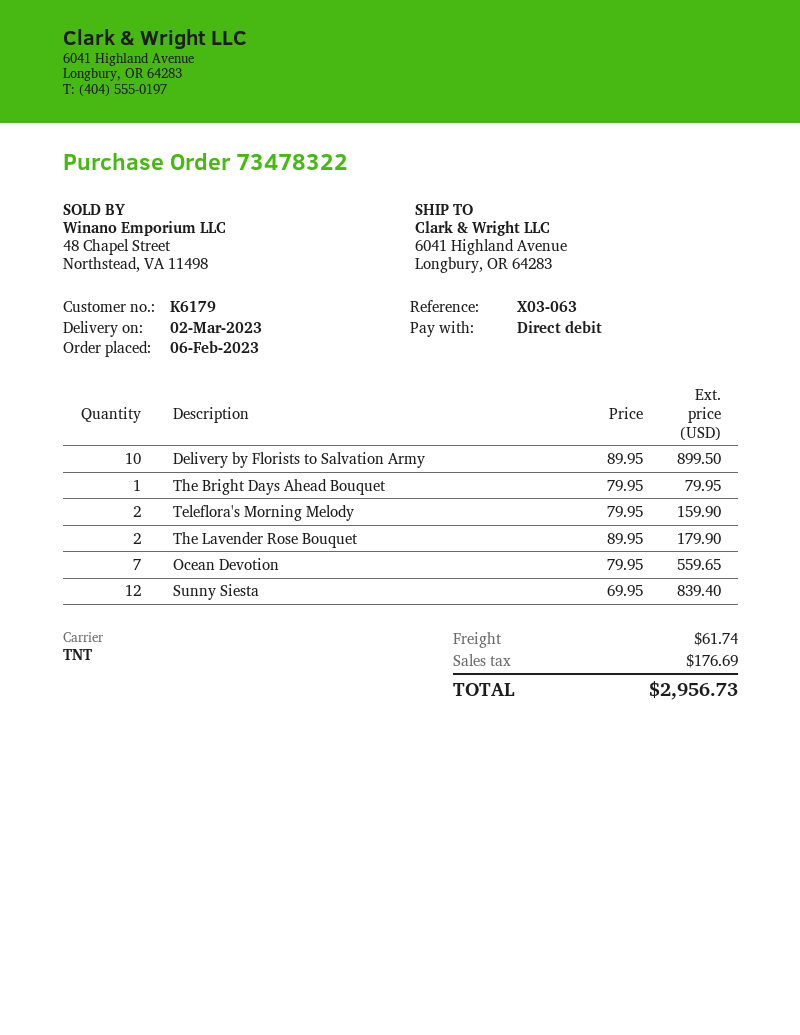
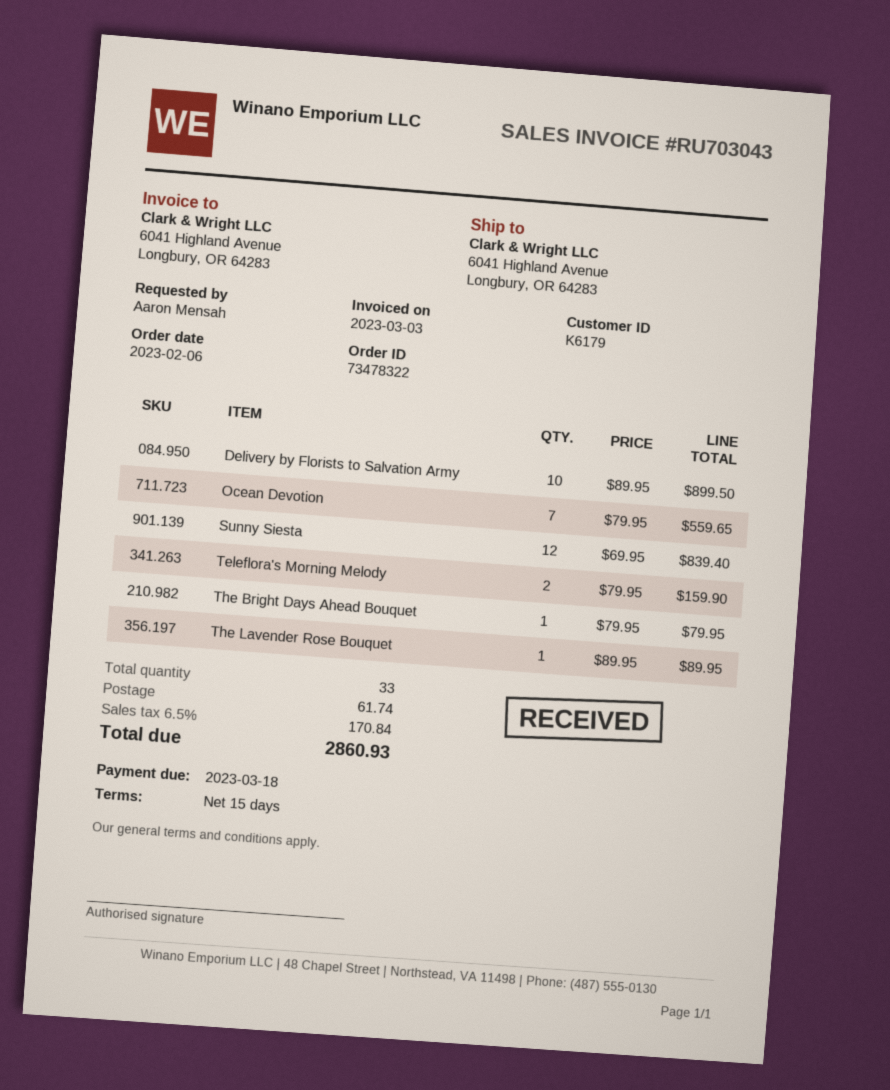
The Lavender Rose Bouquet: 2 x 89.95 = 179.90 -> 1 x 89.95 = 89.95
tax: 176.69 -> 170.84
total: 2956.73 -> 2860.93

